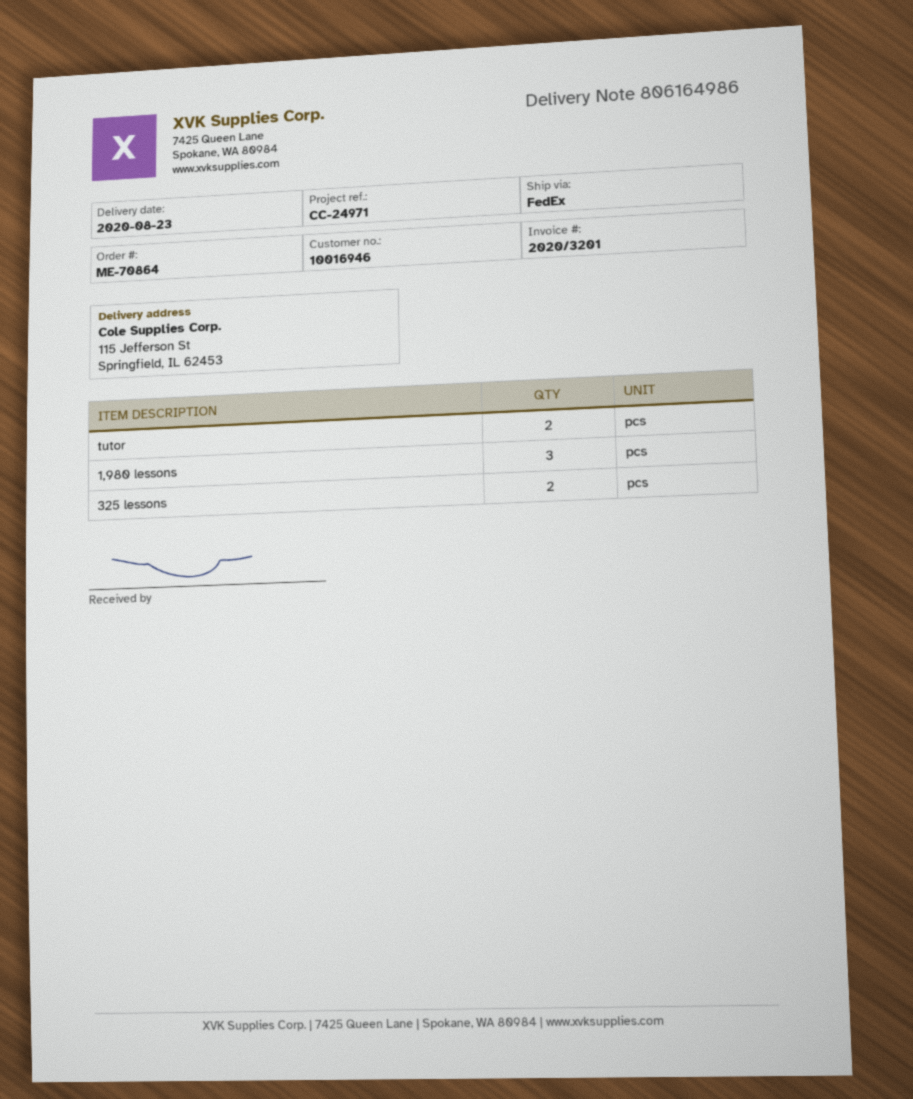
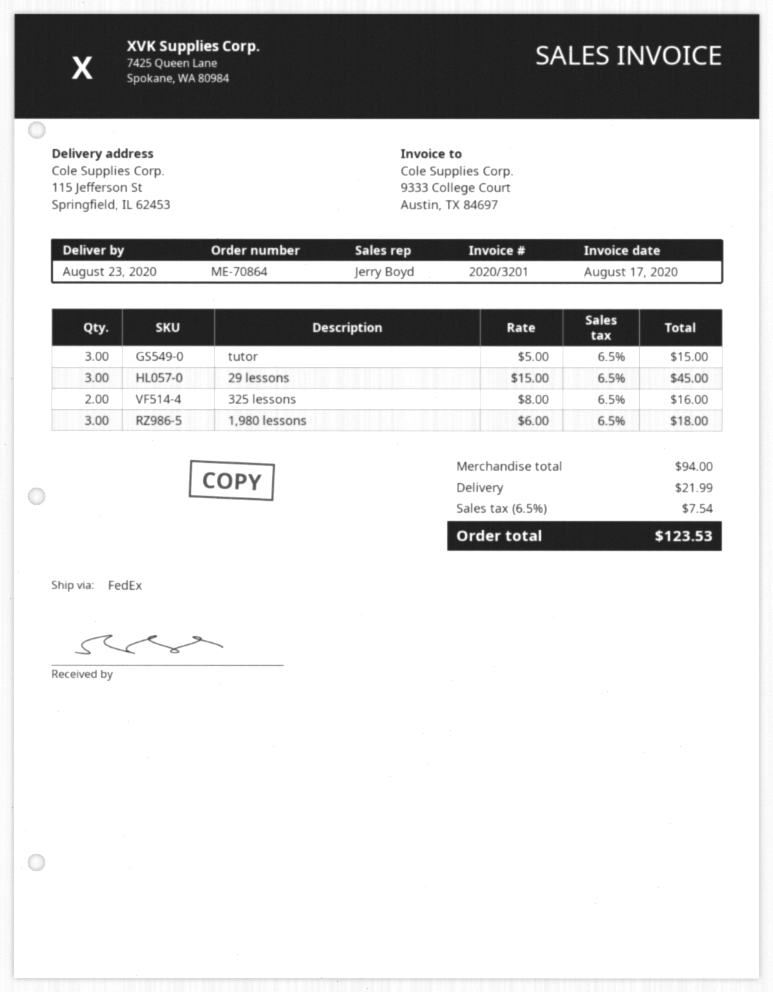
tutor: 2 -> 3
29 lessons: none -> 3

